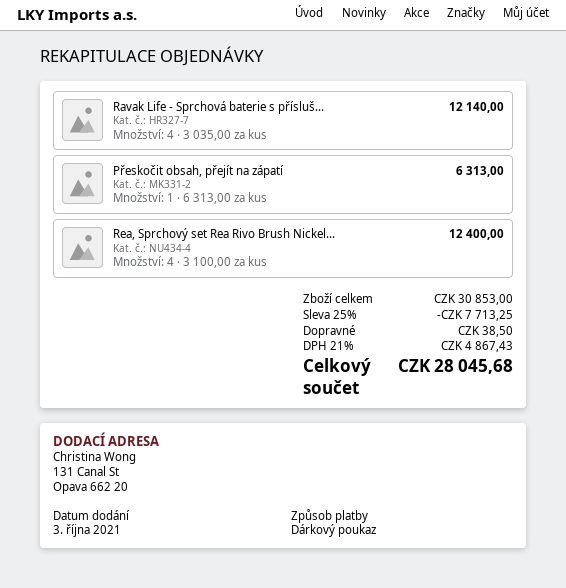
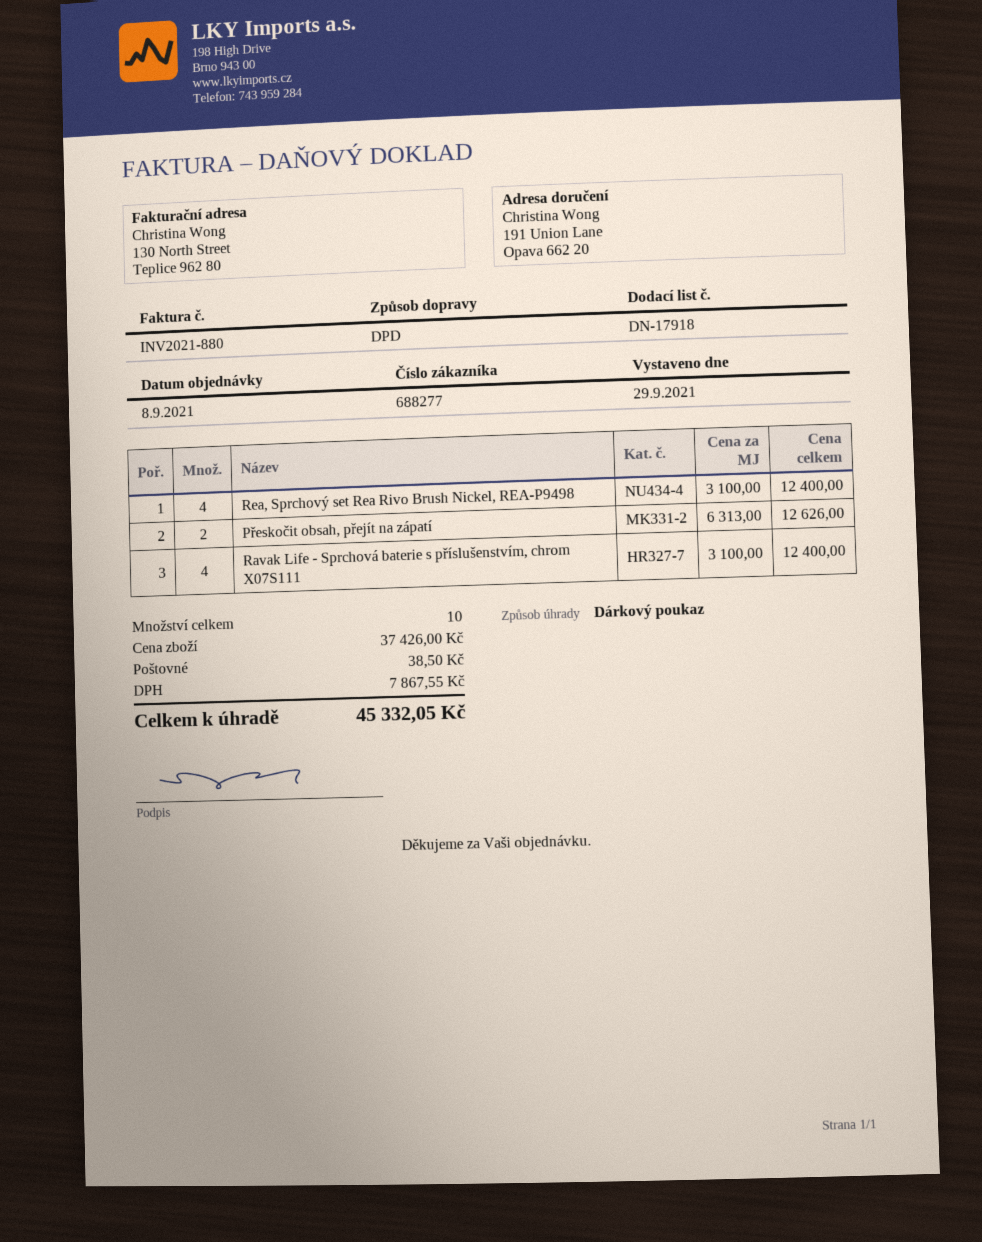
ship to: 131 Canal St, Opava 662 20 -> 191 Union Lane, Opava 662 20
Ravak Life - Sprchová baterie s přísluš...: 4 x 3035.00 = 12140.00 -> 4 x 3100.00 = 12400.00
Přeskočit obsah, přejít na zápatí: 1 x 6313.00 = 6313.00 -> 2 x 6313.00 = 12626.00
subtotal: 30853.00 -> 37426.00
discount: 25% = 7713.25 -> none
tax: 4867.43 -> 7867.55
total: 28045.68 -> 45332.05

